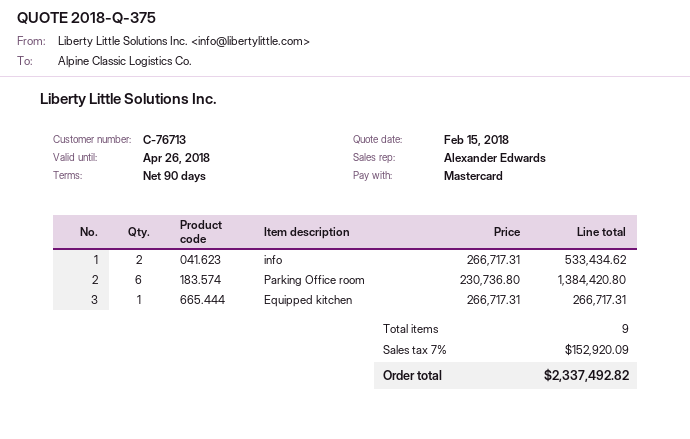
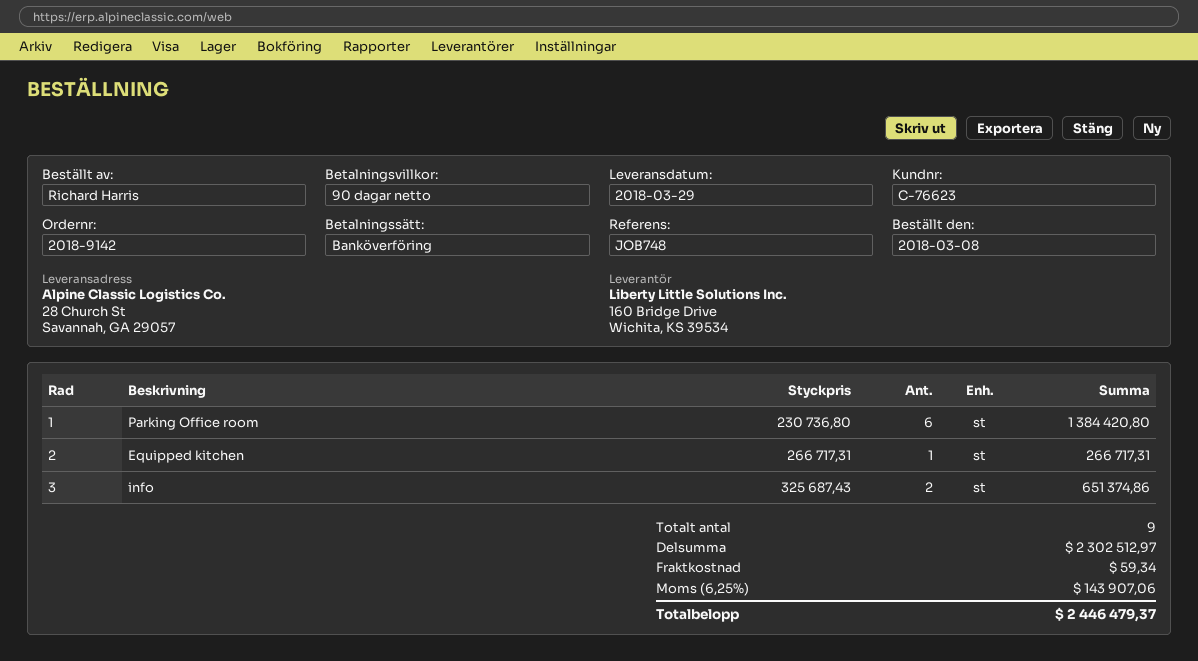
customer number: C-76713 -> C-76623
payment method: Mastercard -> bank transfer
info: 2 x 266717.31 = 533434.62 -> 2 x 325687.43 = 651374.86
shipping: none -> 59.34
tax: 7% = 152920.09 -> 6.25% = 143907.06
total: 2337492.82 -> 2446479.37

